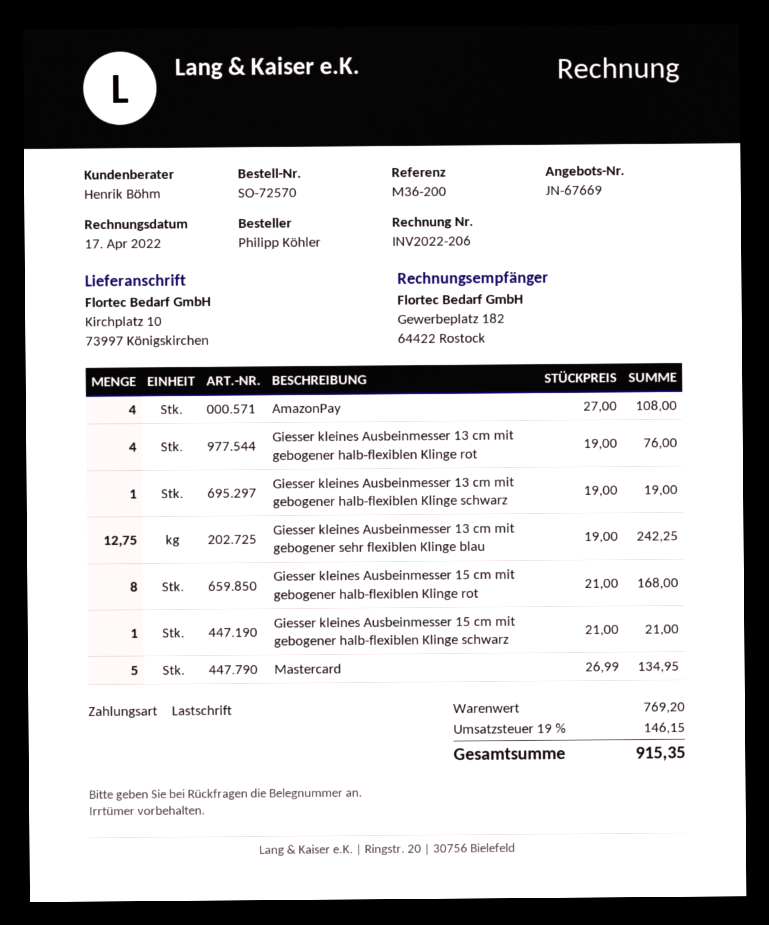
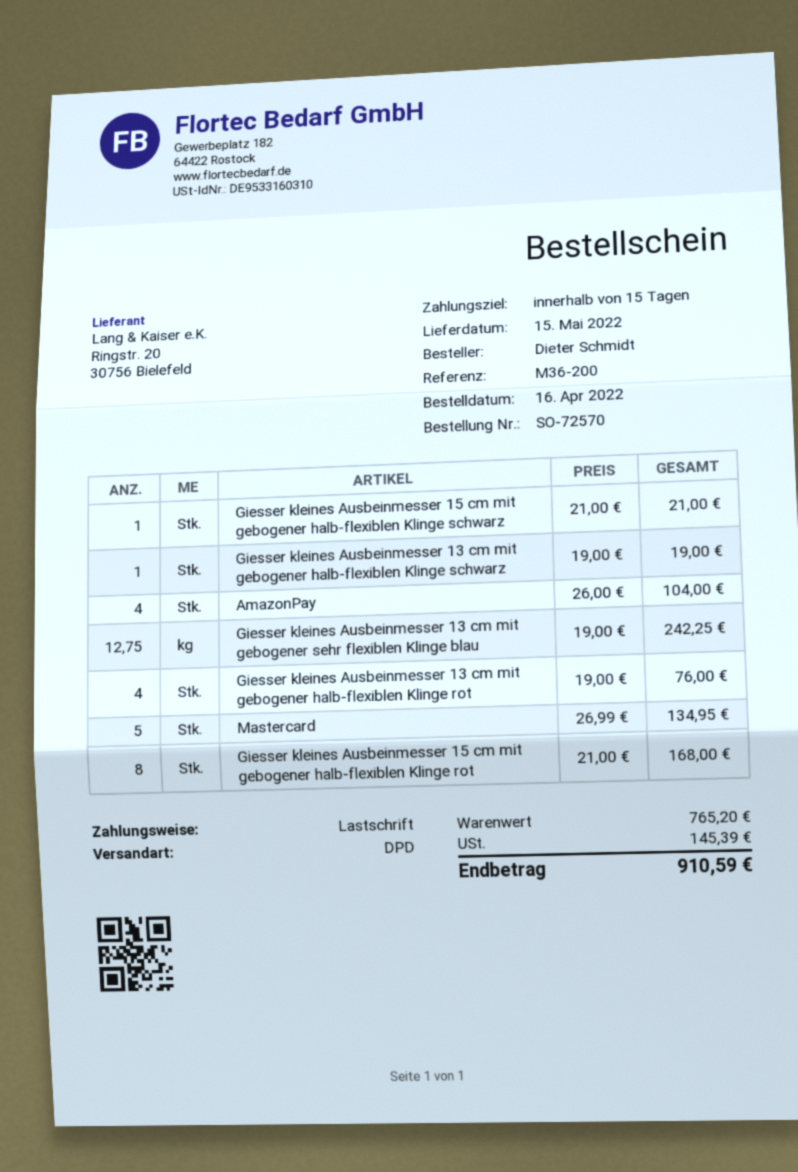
ordered by: Philipp Köhler -> Dieter Schmidt
AmazonPay: 4 x 27.00 = 108.00 -> 4 x 26.00 = 104.00
subtotal: 769.20 -> 765.20
tax: 146.15 -> 145.39
total: 915.35 -> 910.59

